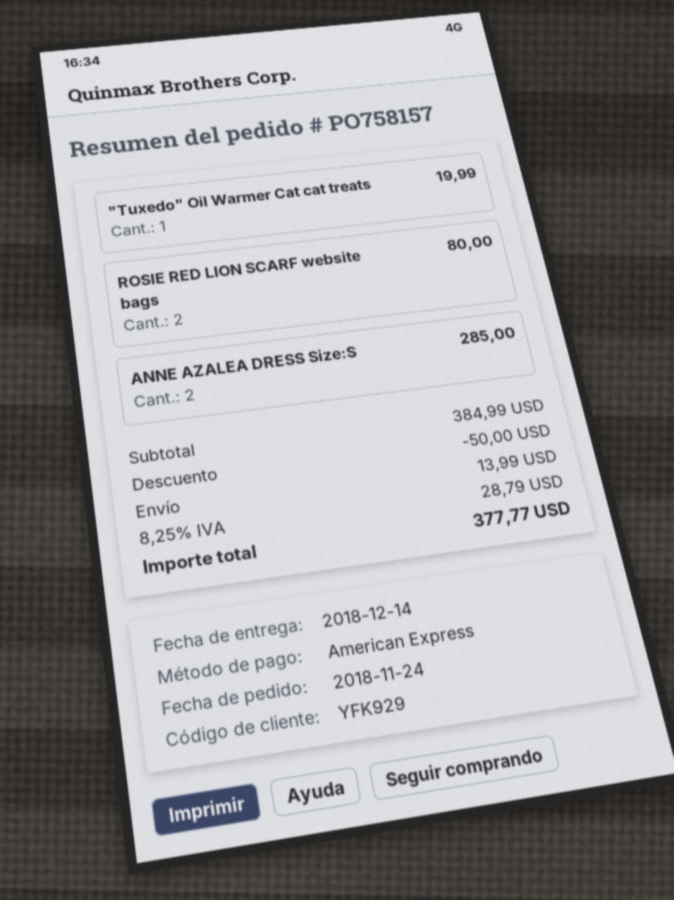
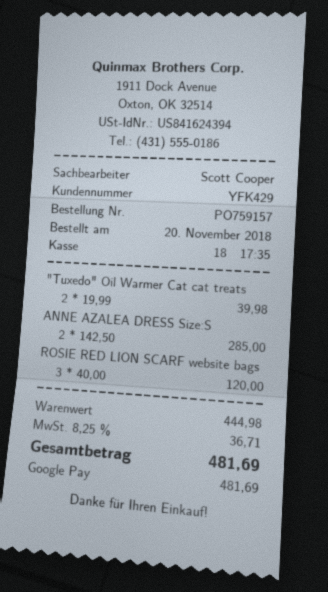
order number: PO758157 -> PO759157
order date: 2018-11-24 -> 2018-11-20
customer number: YFK929 -> YFK429
payment method: American Express -> Google Pay
"Tuxedo" Oil Warmer Cat cat treats: 1 for 19.99 -> 2 for 39.98
ROSIE RED LION SCARF website bags: 2 for 80.00 -> 3 for 120.00
subtotal: 384.99 -> 444.98
discount: 50.00 -> none
shipping: 13.99 -> none
tax: 8.25% = 28.79 -> 8.25% = 36.71
total: 377.77 -> 481.69

